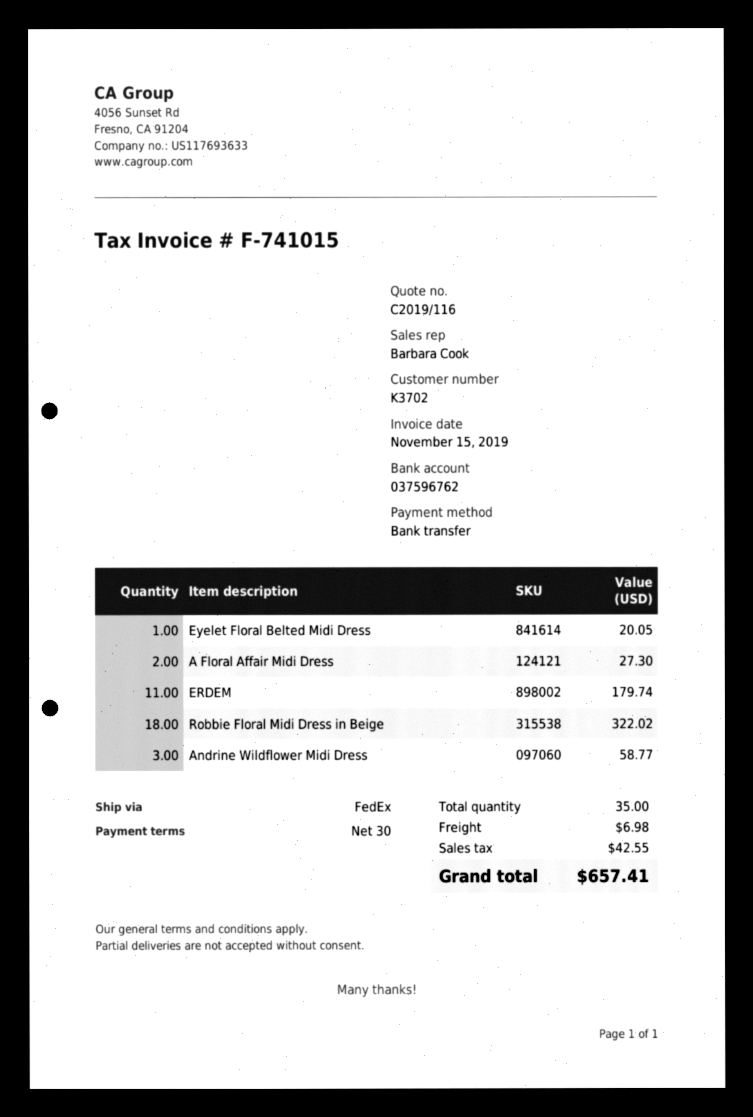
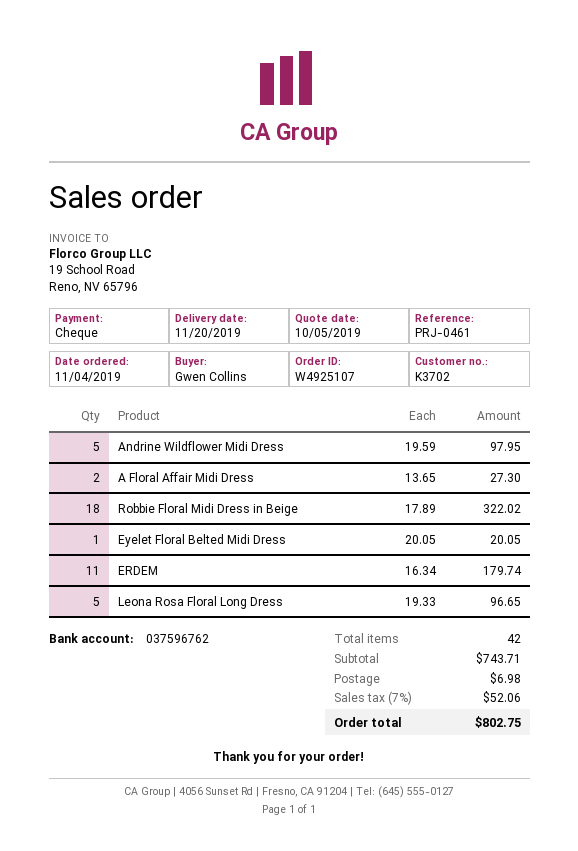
payment method: bank transfer -> cheque
Andrine Wildflower Midi Dress: 3 for 58.77 -> 5 for 97.95
Leona Rosa Floral Long Dress: none -> 5 for 96.65
total quantity: 35 -> 42
tax: 42.55 -> 52.06
total: 657.41 -> 802.75

